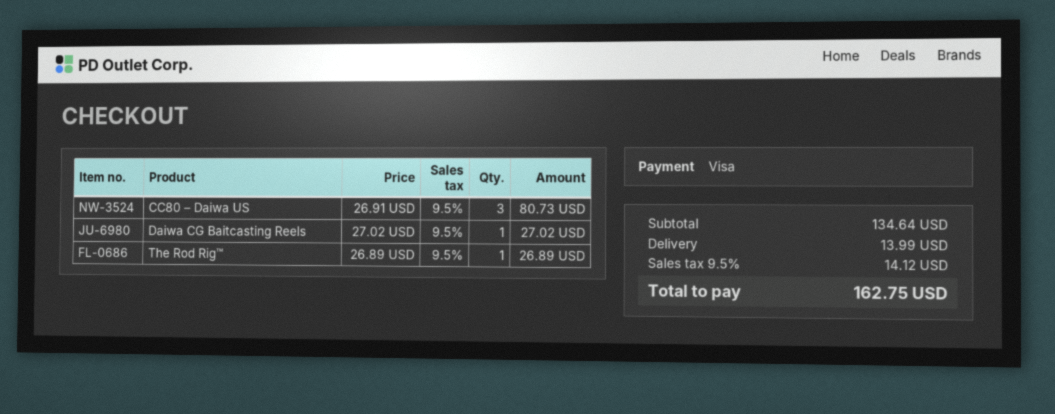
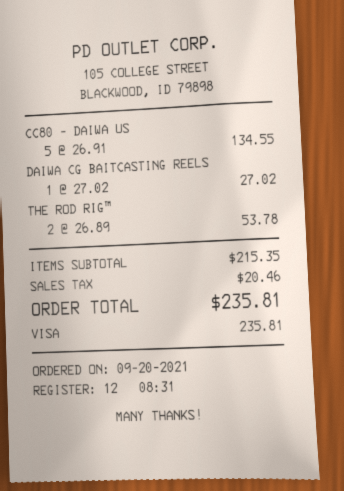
CC80 – Daiwa US: 3 x 26.91 = 80.73 -> 5 x 26.91 = 134.55
The Rod Rig™: 1 x 26.89 = 26.89 -> 2 x 26.89 = 53.78
subtotal: 134.64 -> 215.35
shipping: 13.99 -> none
tax: 14.12 -> 20.46
total: 162.75 -> 235.81

